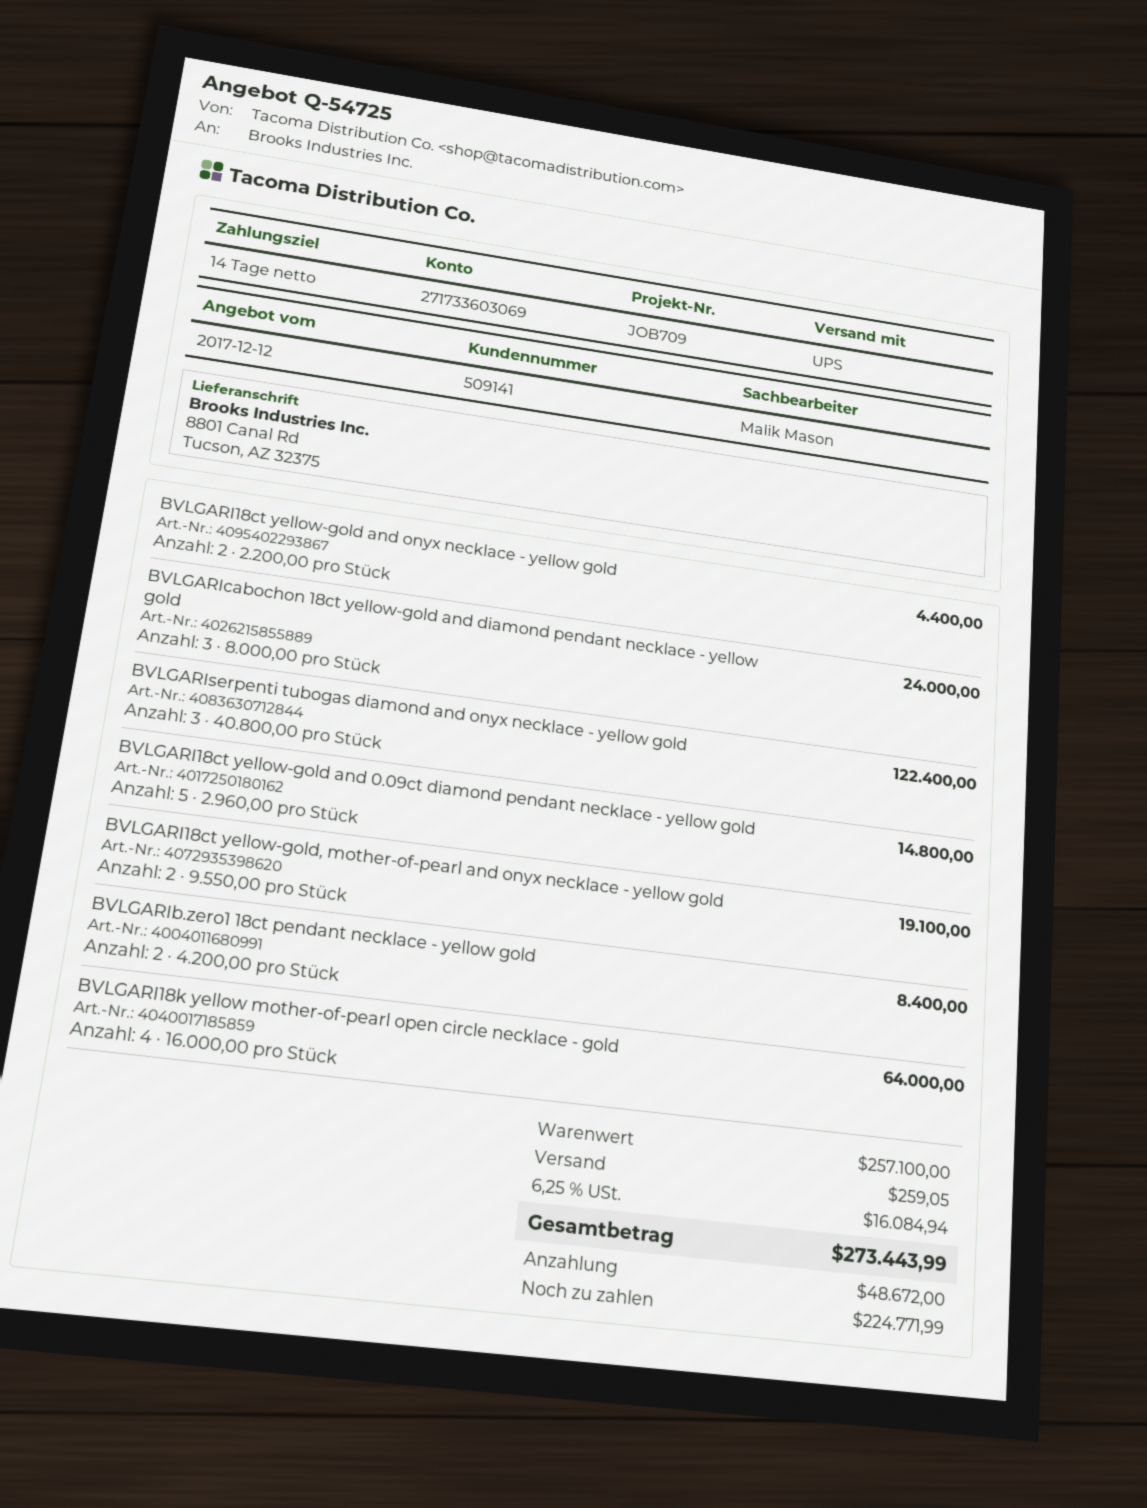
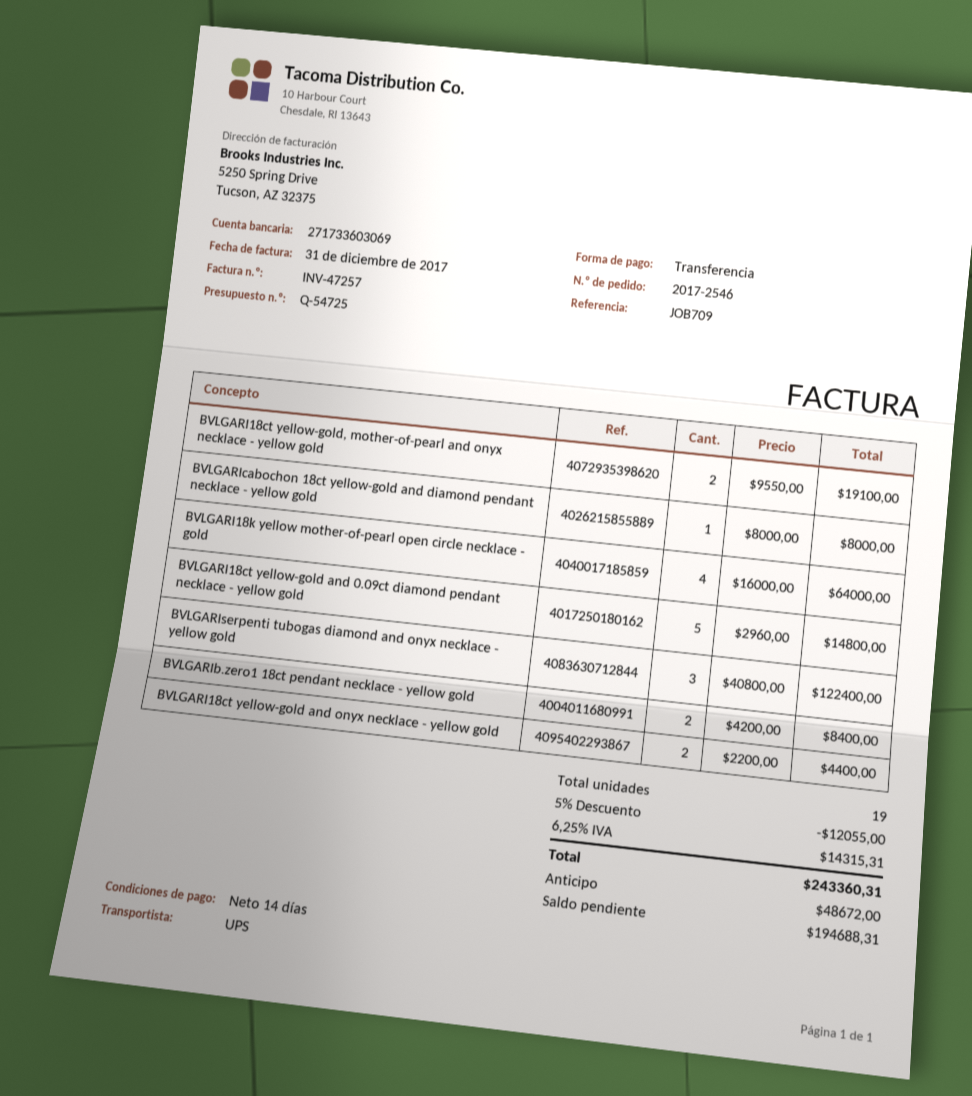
BVLGARIcabochon 18ct yellow-gold and diamond pendant necklace - yellow gold: 3 x 8000.00 = 24000.00 -> 1 x 8000.00 = 8000.00
discount: none -> 5% = 12055.00
shipping: 259.05 -> none
tax: 6.25% = 16084.94 -> 6.25% = 14315.31
total: 273443.99 -> 243360.31
balance: 224771.99 -> 194688.31

